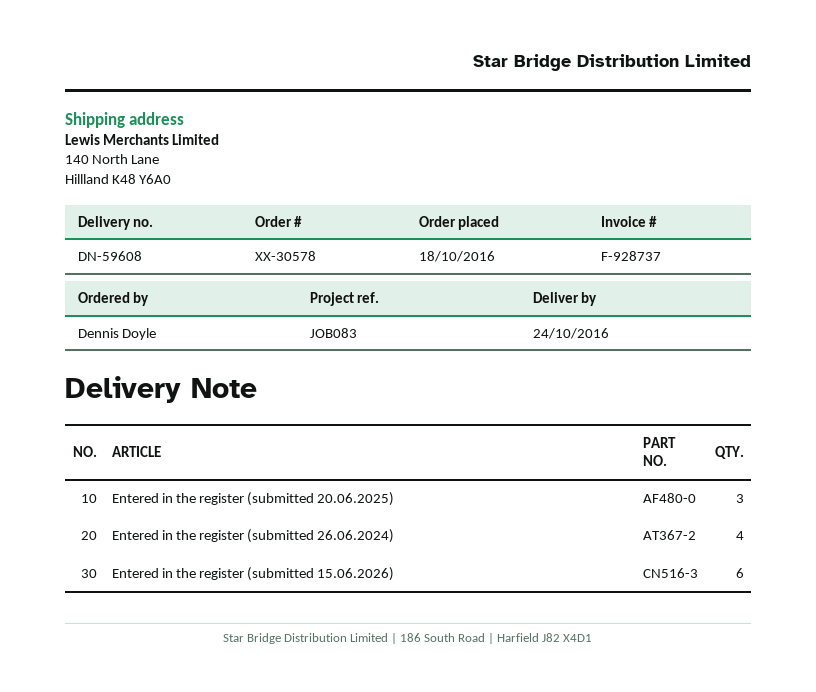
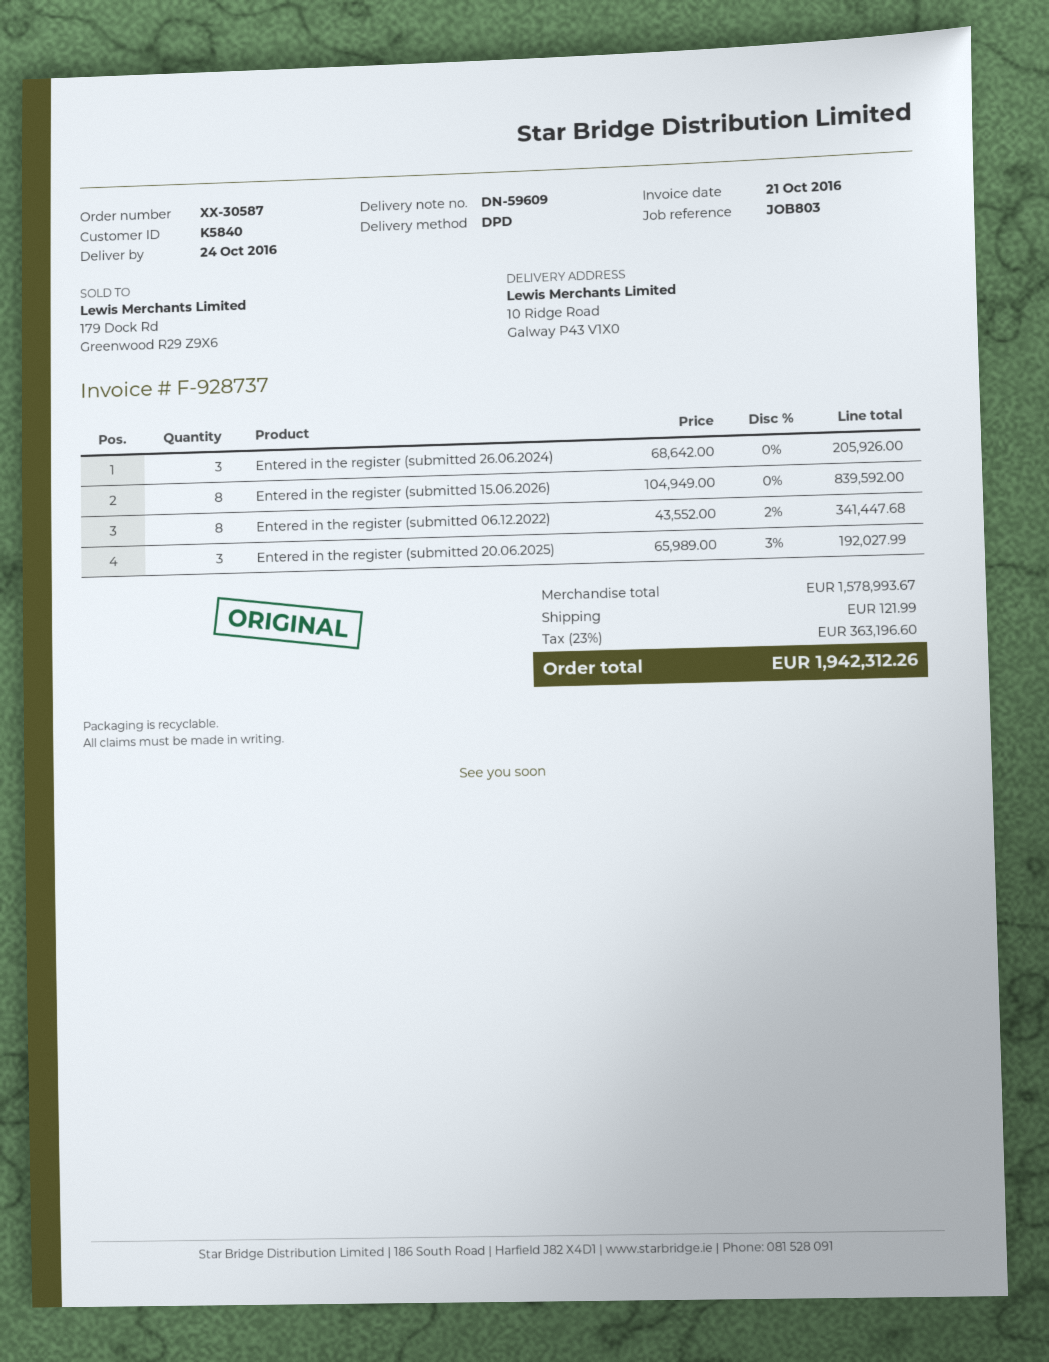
order number: XX-30578 -> XX-30587
delivery note number: DN-59608 -> DN-59609
reference: JOB083 -> JOB803
ship to: 140 North Lane, Hillland K48 Y6A0 -> 10 Ridge Road, Galway P43 V1X0
Entered in the register (submitted 26.06.2024): 4 -> 3
Entered in the register (submitted 15.06.2026): 6 -> 8
Entered in the register (submitted 06.12.2022): none -> 8

